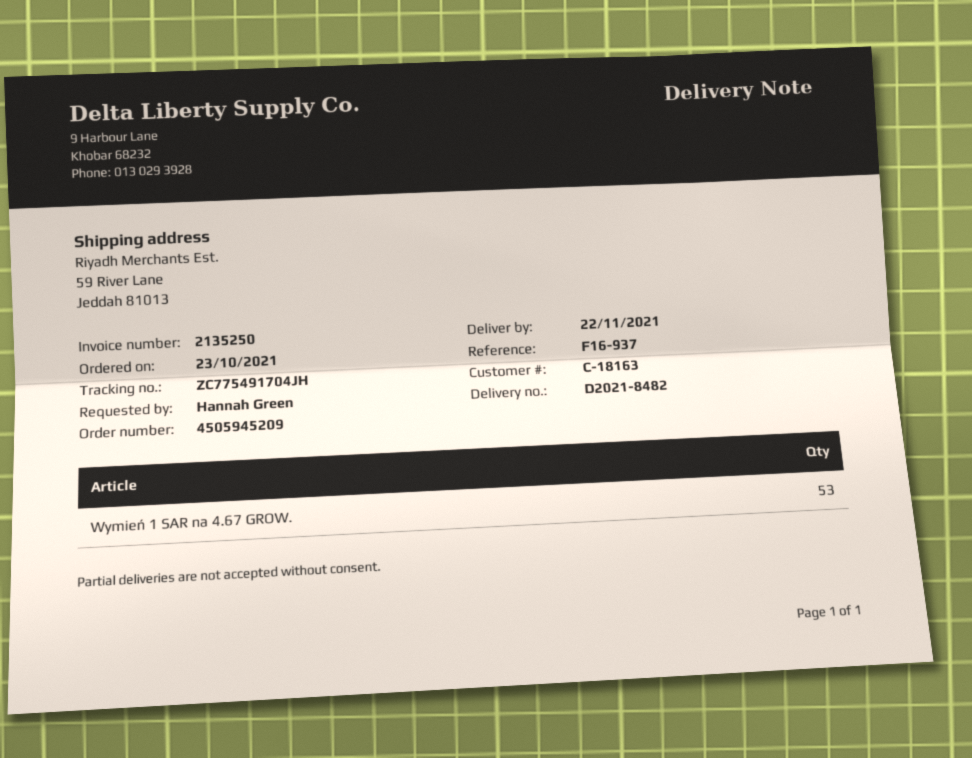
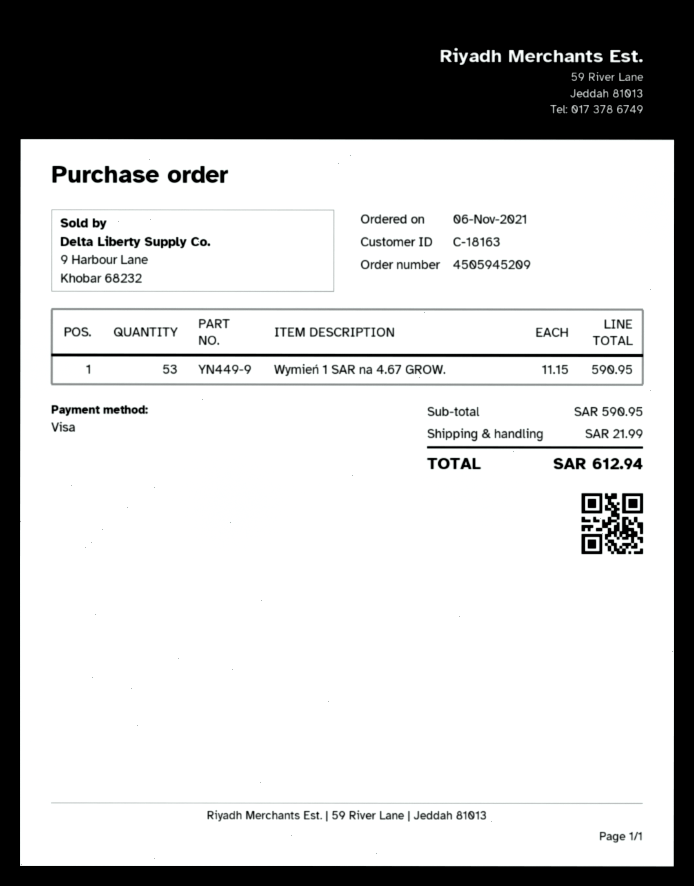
order date: 2021-10-23 -> 2021-11-06

